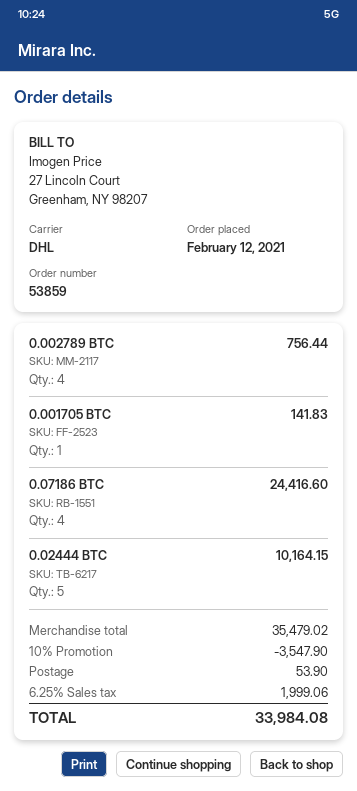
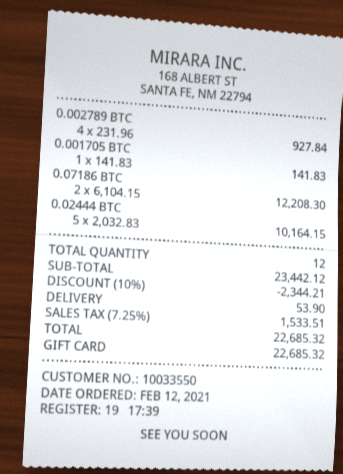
0.002789 BTC: 4 for 756.44 -> 4 for 927.84
0.07186 BTC: 4 for 24416.60 -> 2 for 12208.30
subtotal: 35479.02 -> 23442.12
discount: 10% = 3547.90 -> 10% = 2344.21
tax: 6.25% = 1999.06 -> 7.25% = 1533.51
total: 33984.08 -> 22685.32

